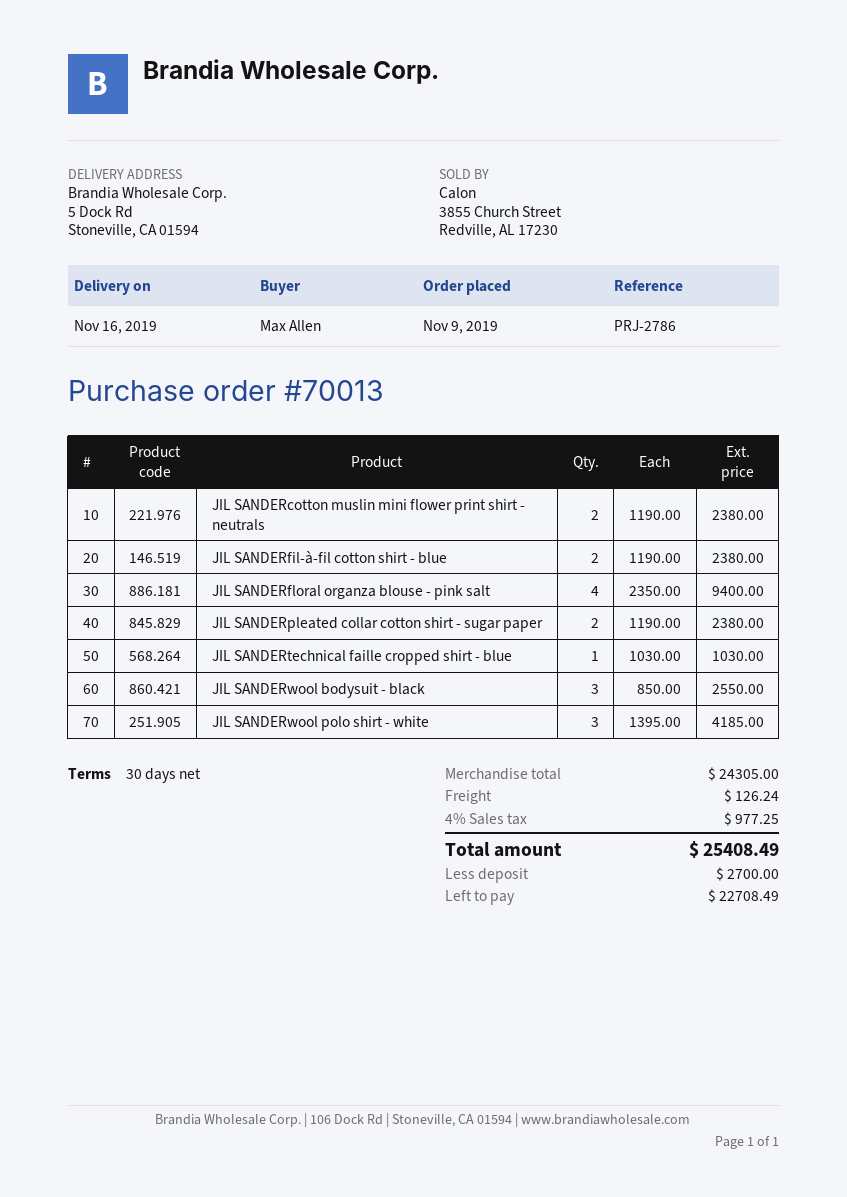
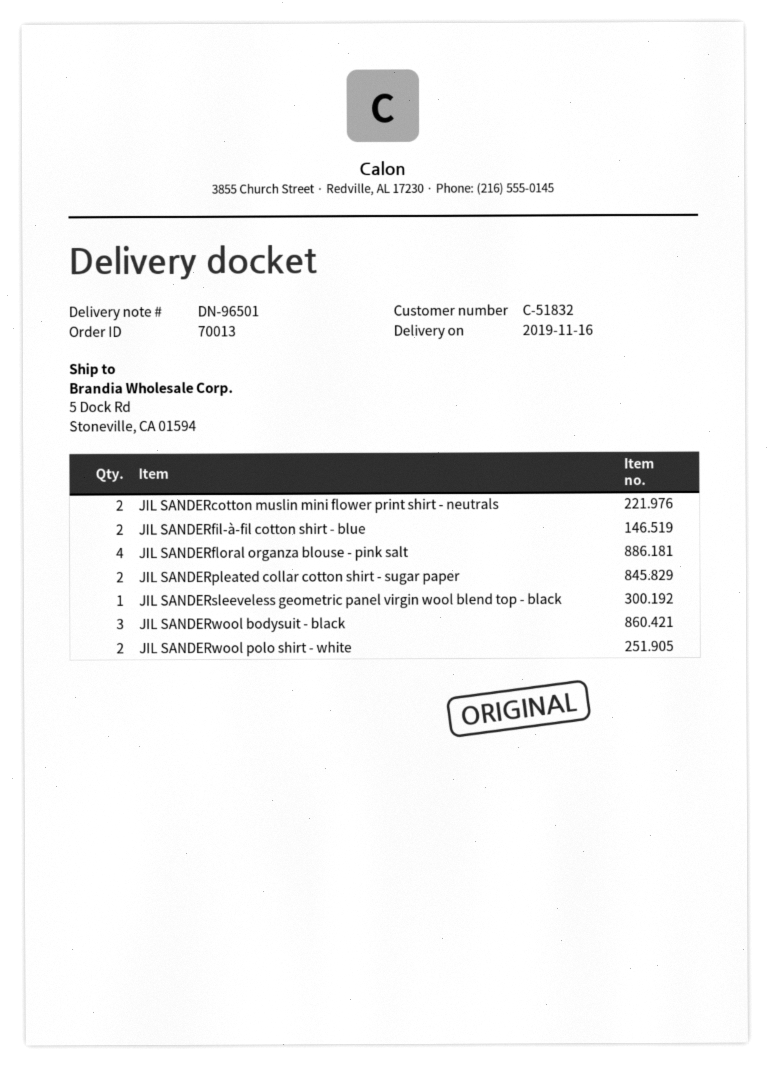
JIL SANDERtechnical faille cropped shirt - blue: 1 -> none
JIL SANDERwool polo shirt - white: 3 -> 2
JIL SANDERsleeveless geometric panel virgin wool blend top - black: none -> 1

